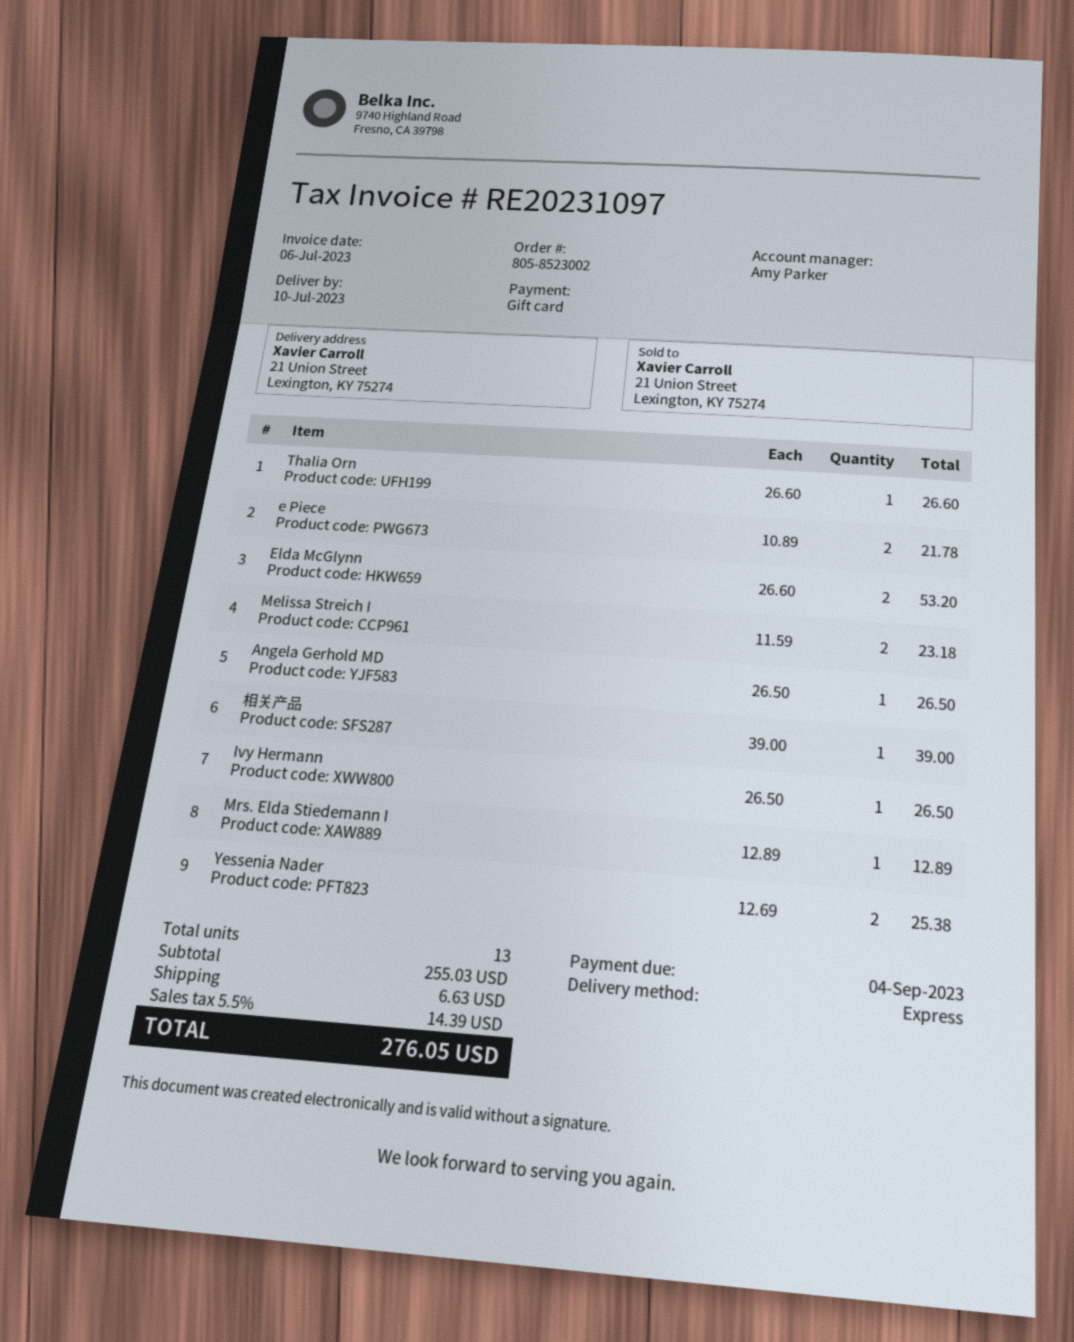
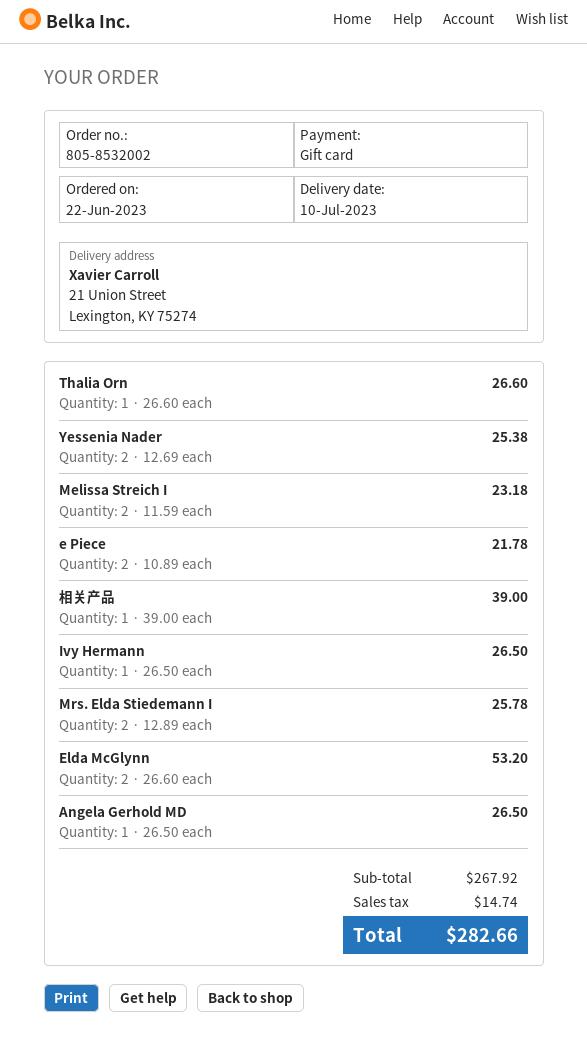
order number: 805-8523002 -> 805-8532002
Mrs. Elda Stiedemann I: 1 x 12.89 = 12.89 -> 2 x 12.89 = 25.78
subtotal: 255.03 -> 267.92
shipping: 6.63 -> none
tax: 14.39 -> 14.74
total: 276.05 -> 282.66

